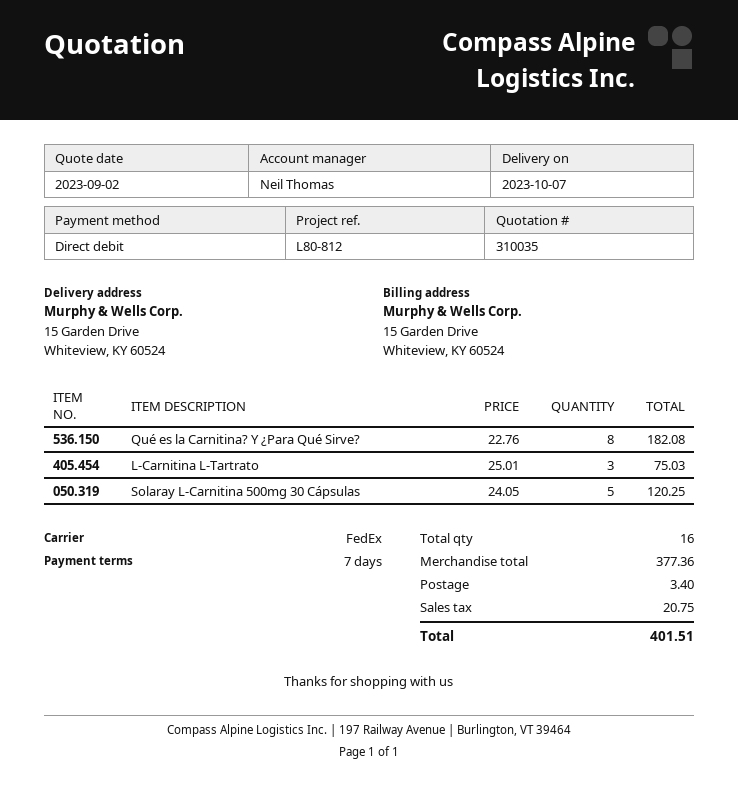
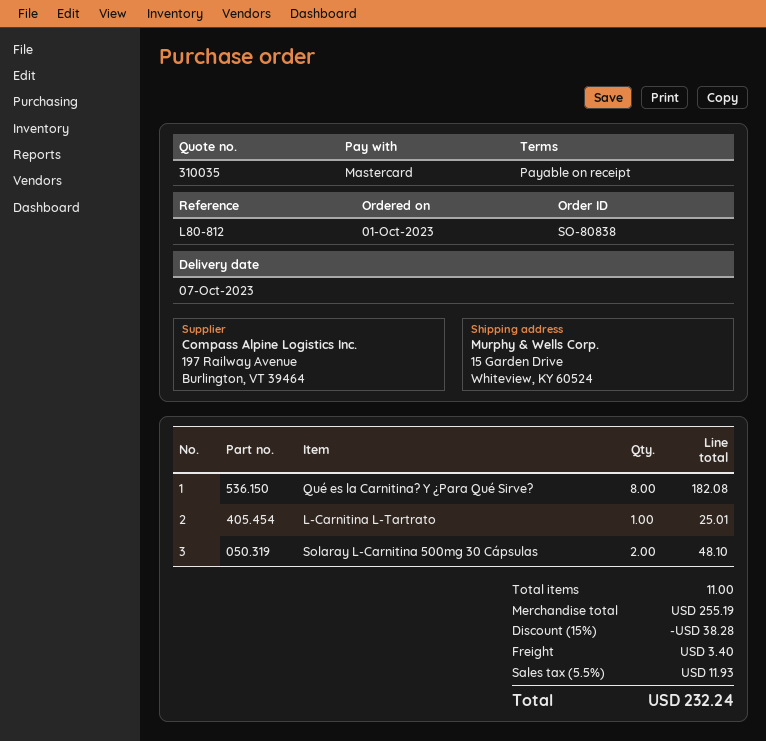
payment terms: 7 days -> on receipt
payment method: direct debit -> Mastercard
L-Carnitina L-Tartrato: 3 for 75.03 -> 1 for 25.01
Solaray L-Carnitina 500mg 30 Cápsulas: 5 for 120.25 -> 2 for 48.10
total quantity: 16 -> 11
subtotal: 377.36 -> 255.19
discount: none -> 15% = 38.28
tax: 20.75 -> 11.93
total: 401.51 -> 232.24

